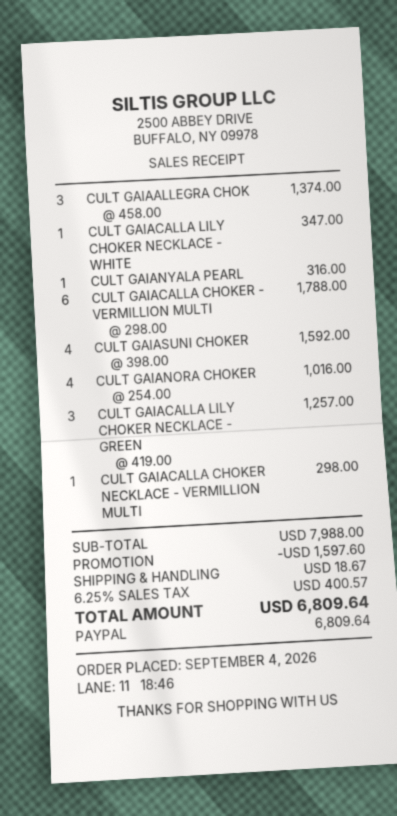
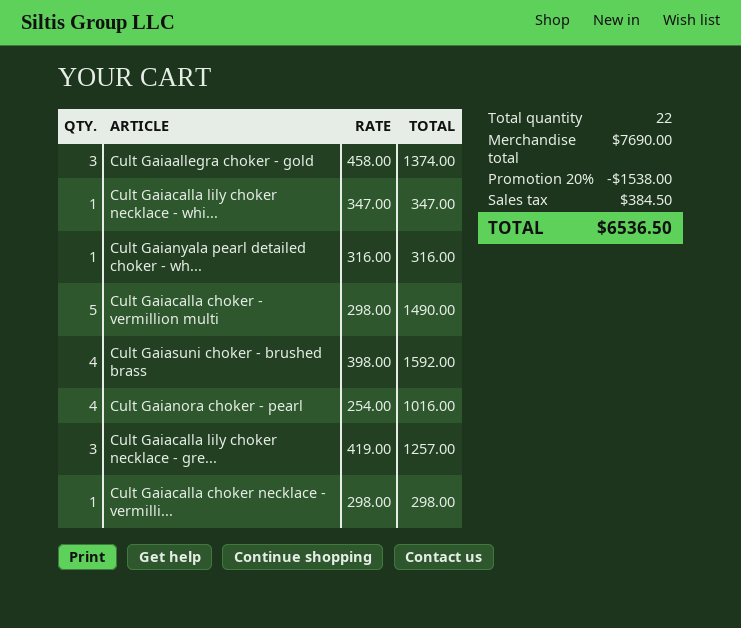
CULT GAIACALLA CHOKER - VERMILLION MULTI: 6 x 298.00 = 1788.00 -> 5 x 298.00 = 1490.00
subtotal: 7988.00 -> 7690.00
discount: 1597.60 -> 1538.00
shipping: 18.67 -> none
tax: 400.57 -> 384.50
total: 6809.64 -> 6536.50

